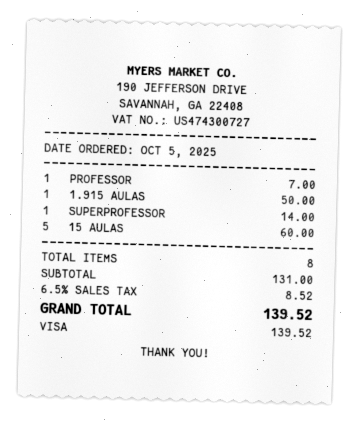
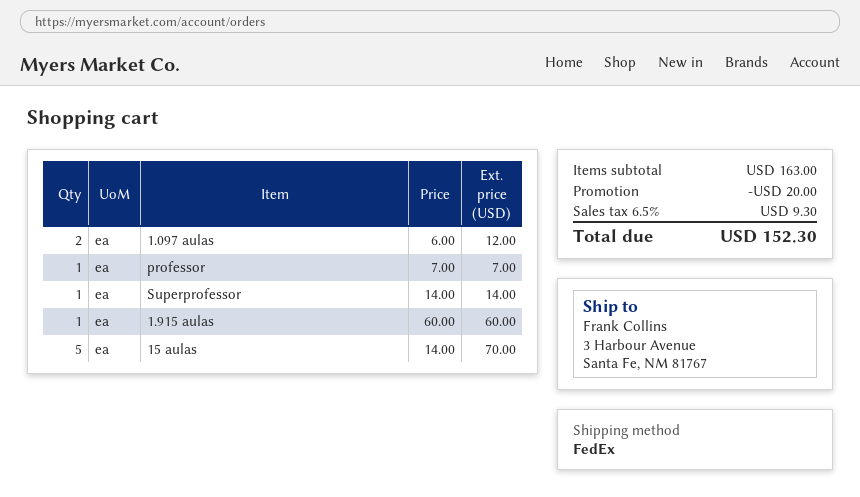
1.915 AULAS: 1 for 50.00 -> 1 for 60.00
15 AULAS: 5 for 60.00 -> 5 for 70.00
1.097 aulas: none -> 2 for 12.00
subtotal: 131.00 -> 163.00
discount: none -> 20.00
tax: 6.5% = 8.52 -> 6.5% = 9.30
total: 139.52 -> 152.30

